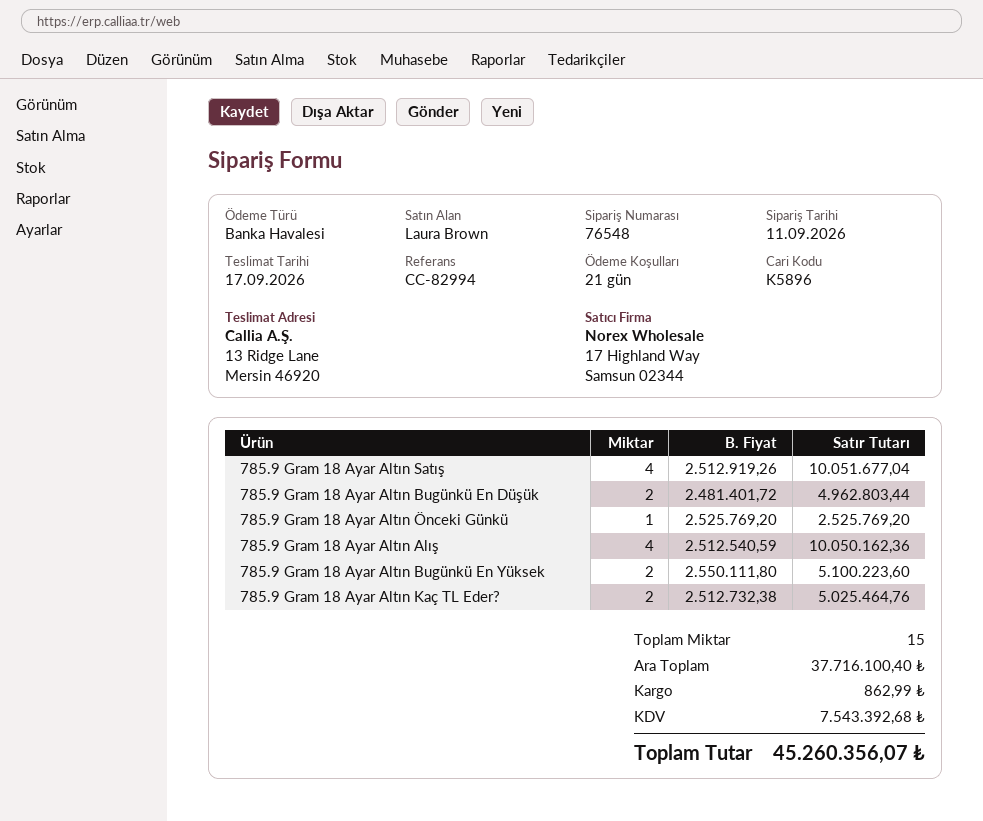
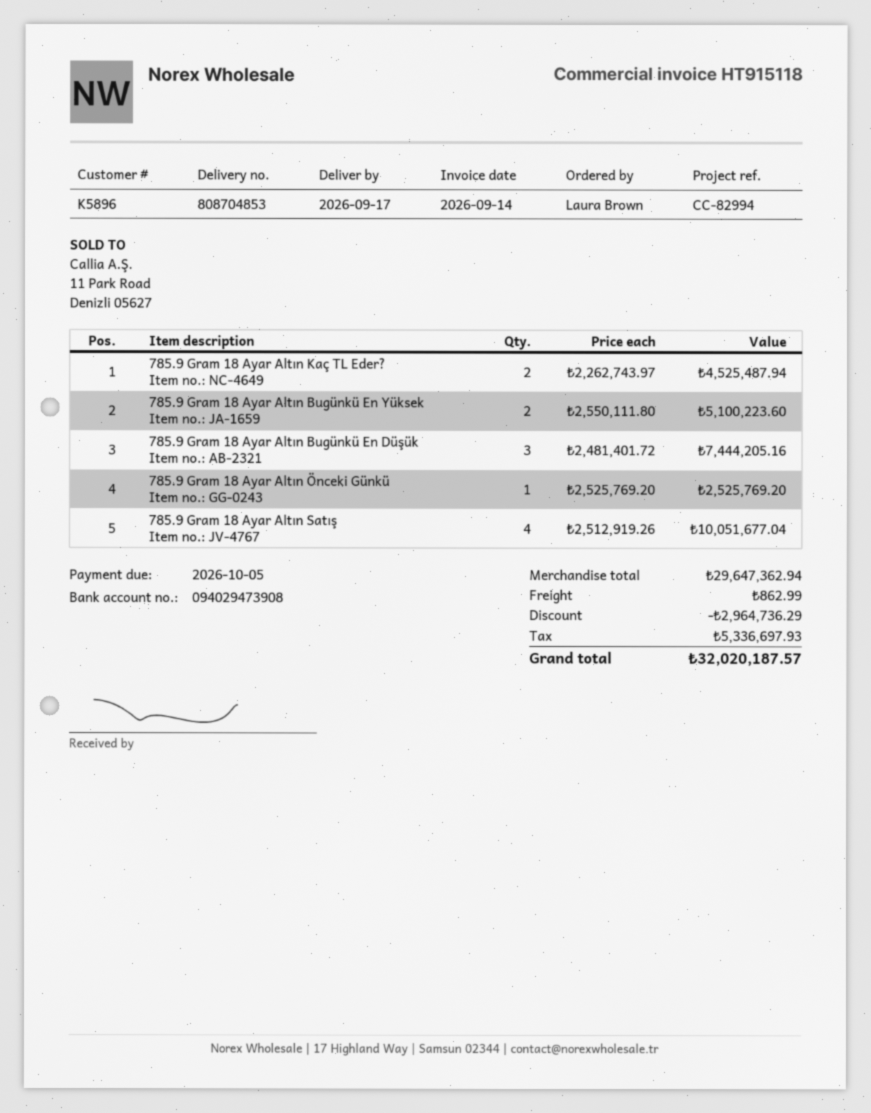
785.9 Gram 18 Ayar Altın Bugünkü En Düşük: 2 x 2481401.72 = 4962803.44 -> 3 x 2481401.72 = 7444205.16
785.9 Gram 18 Ayar Altın Alış: 4 x 2512540.59 = 10050162.36 -> none
785.9 Gram 18 Ayar Altın Kaç TL Eder?: 2 x 2512732.38 = 5025464.76 -> 2 x 2262743.97 = 4525487.94
subtotal: 37716100.40 -> 29647362.94
discount: none -> 2964736.29
tax: 7543392.68 -> 5336697.93
total: 45260356.07 -> 32020187.57

